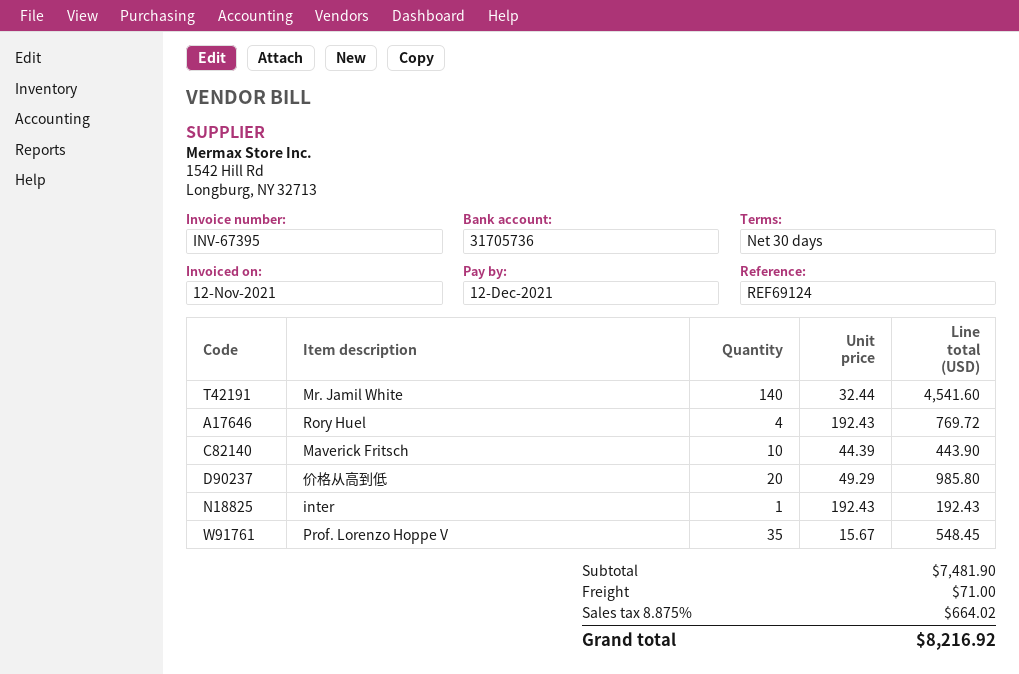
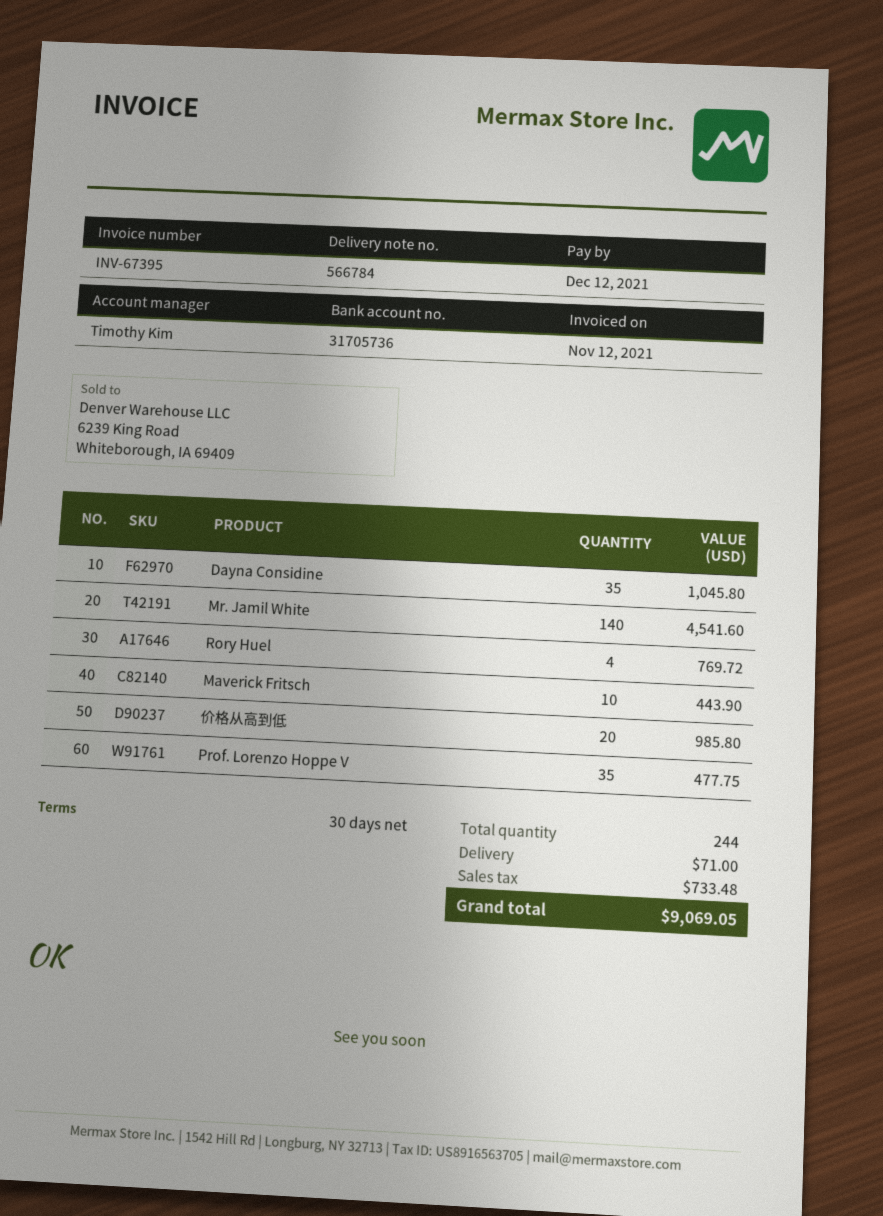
inter: 1 for 192.43 -> none
Prof. Lorenzo Hoppe V: 35 for 548.45 -> 35 for 477.75
Dayna Considine: none -> 35 for 1045.80
tax: 664.02 -> 733.48
total: 8216.92 -> 9069.05

